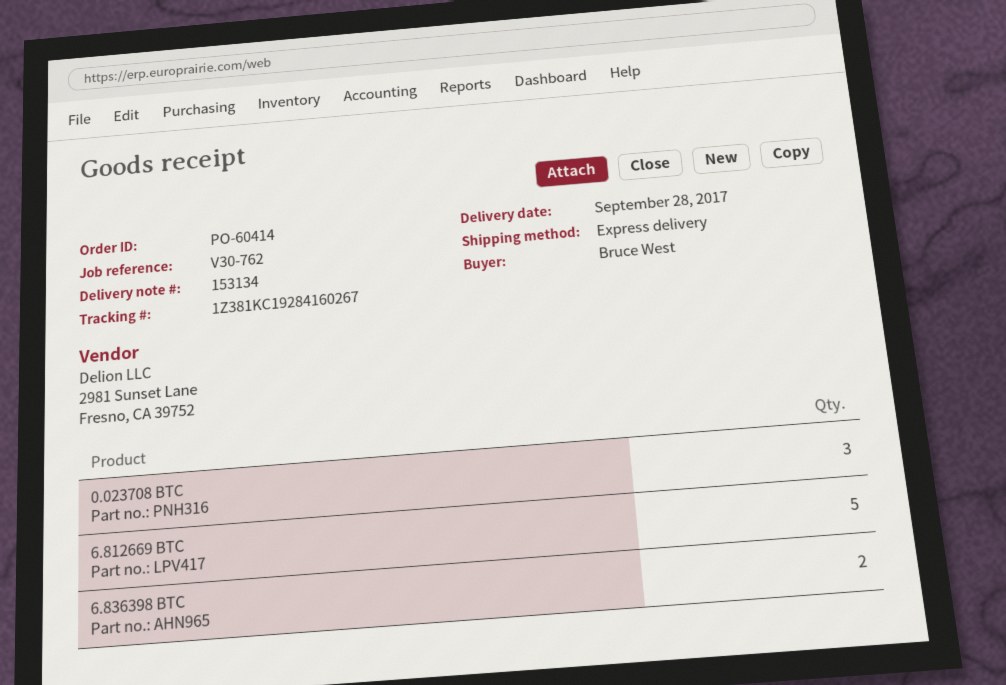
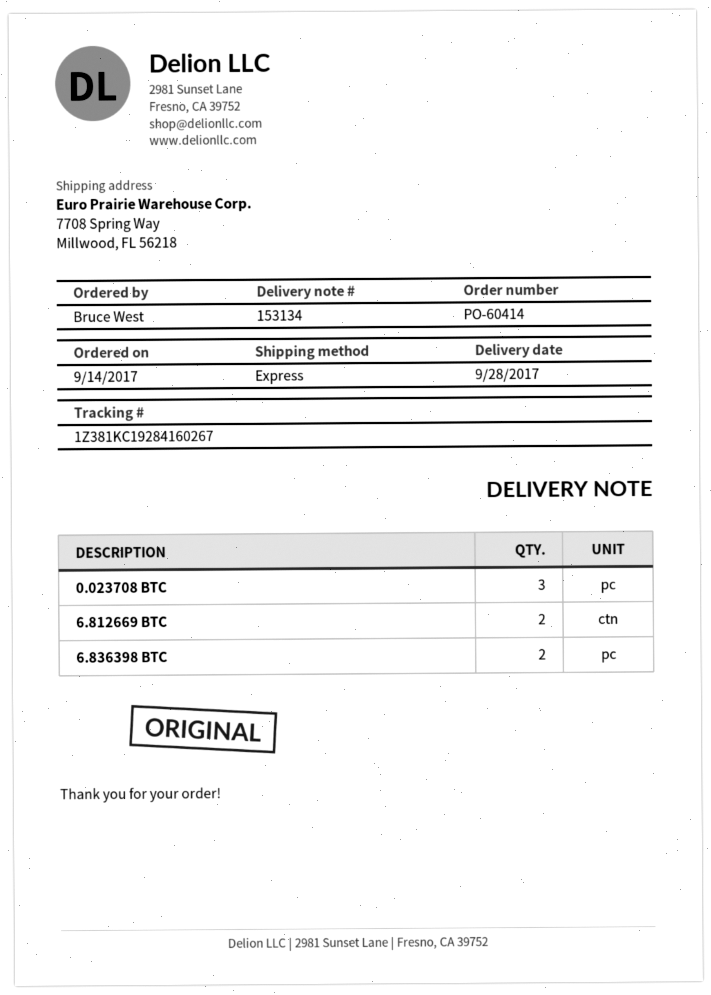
6.812669 BTC: 5 -> 2

